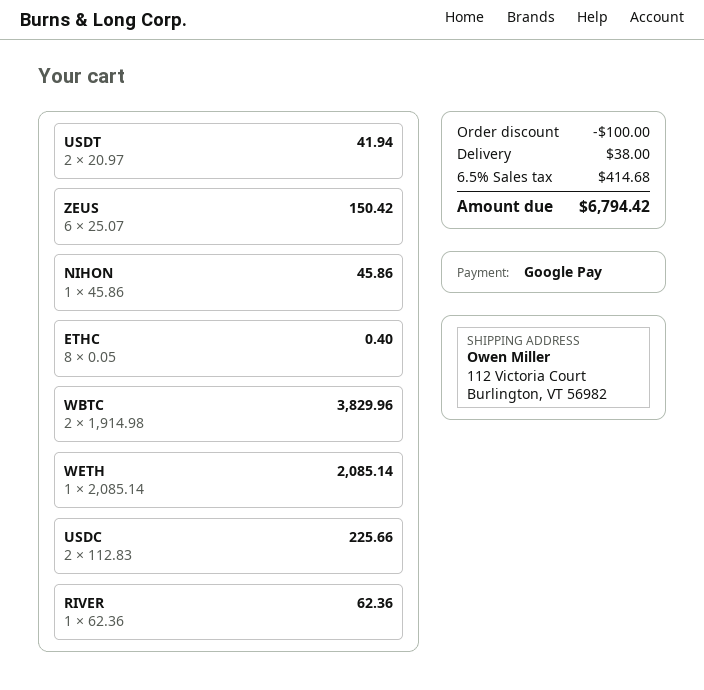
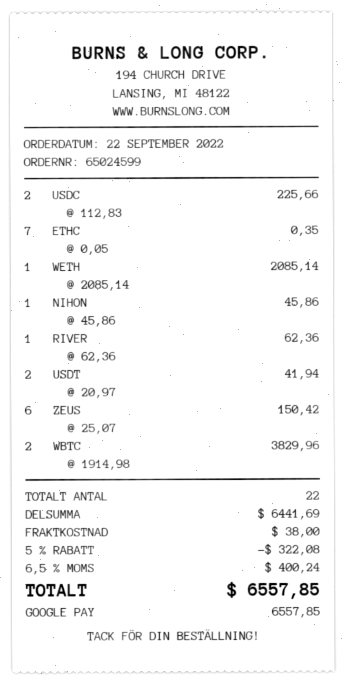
ETHC: 8 x 0.05 = 0.40 -> 7 x 0.05 = 0.35
discount: 100.00 -> 322.08
tax: 6.5% = 414.68 -> 6.5% = 400.24
total: 6794.42 -> 6557.85

